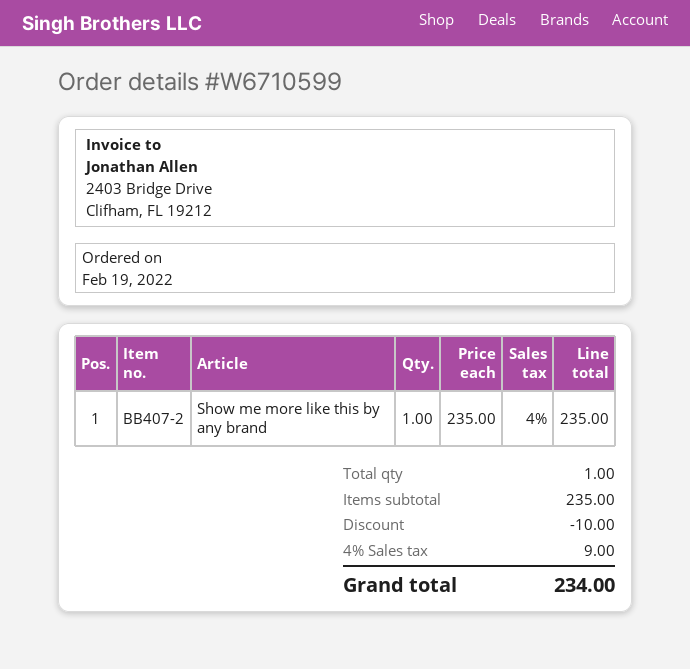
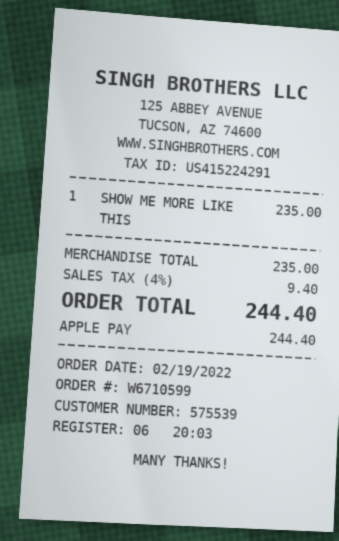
discount: 10.00 -> none
tax: 4% = 9.00 -> 4% = 9.40
total: 234.00 -> 244.40

